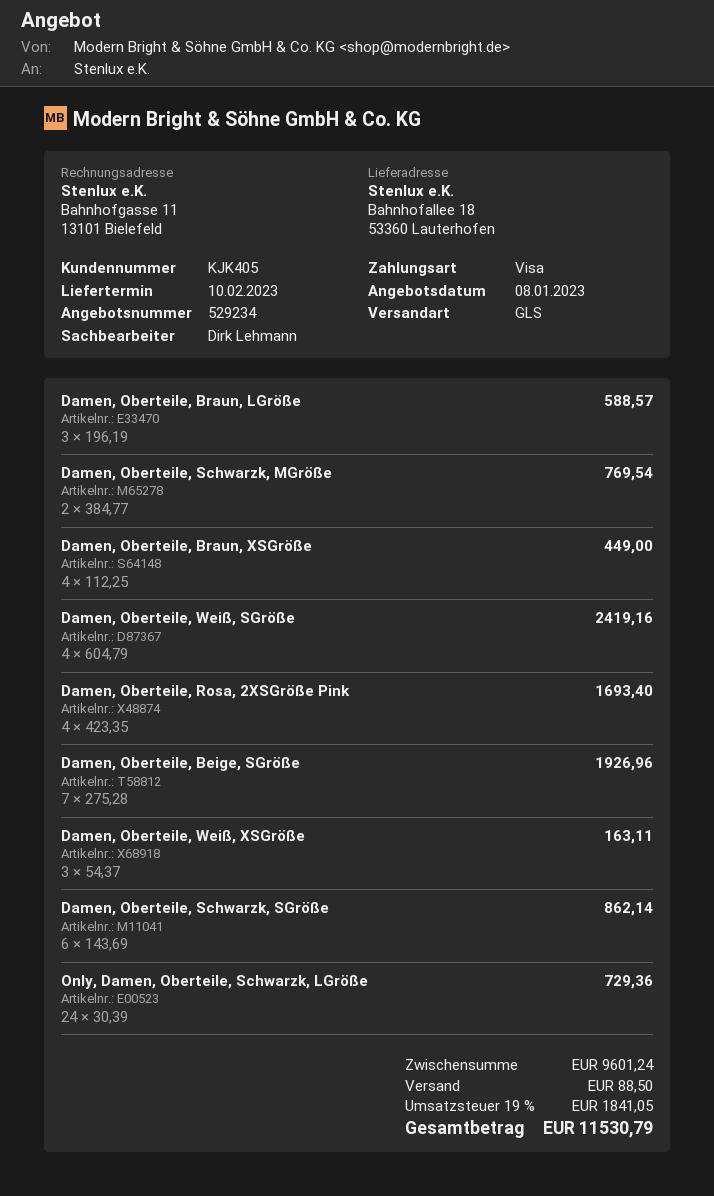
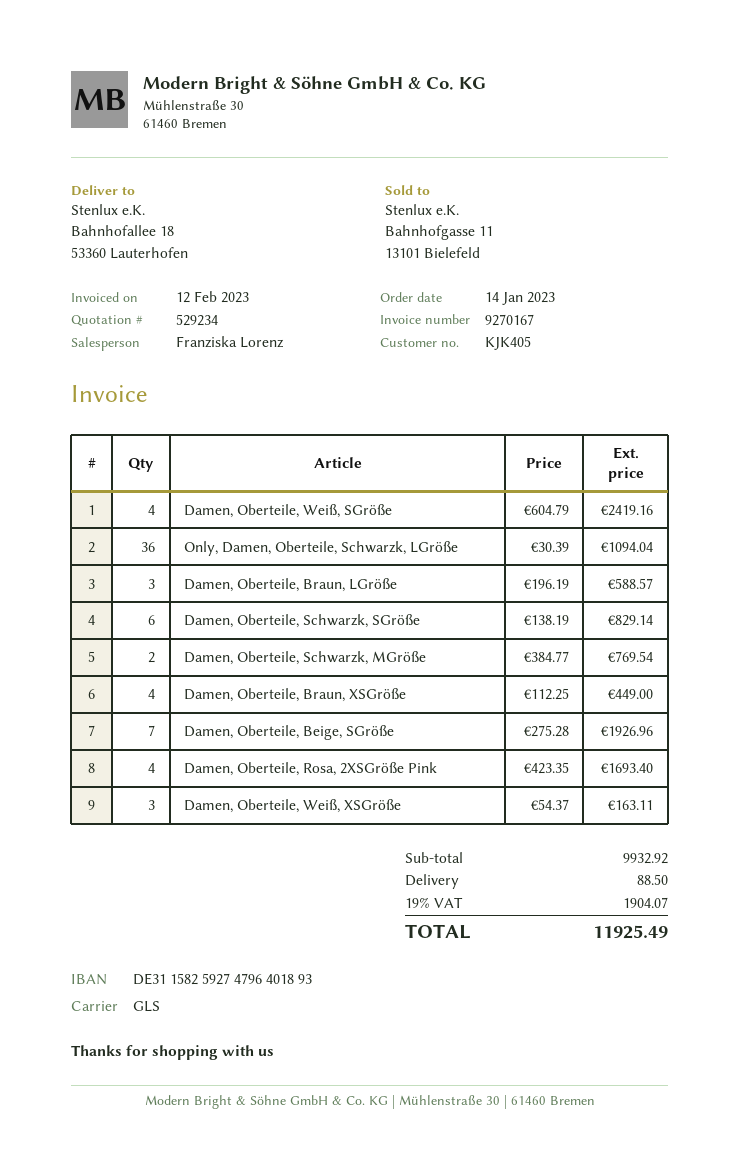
sales rep: Dirk Lehmann -> Franziska Lorenz
Damen, Oberteile, Schwarzk, SGröße: 6 x 143.69 = 862.14 -> 6 x 138.19 = 829.14
Only, Damen, Oberteile, Schwarzk, LGröße: 24 x 30.39 = 729.36 -> 36 x 30.39 = 1094.04
subtotal: 9601.24 -> 9932.92
tax: 19% = 1841.05 -> 19% = 1904.07
total: 11530.79 -> 11925.49

